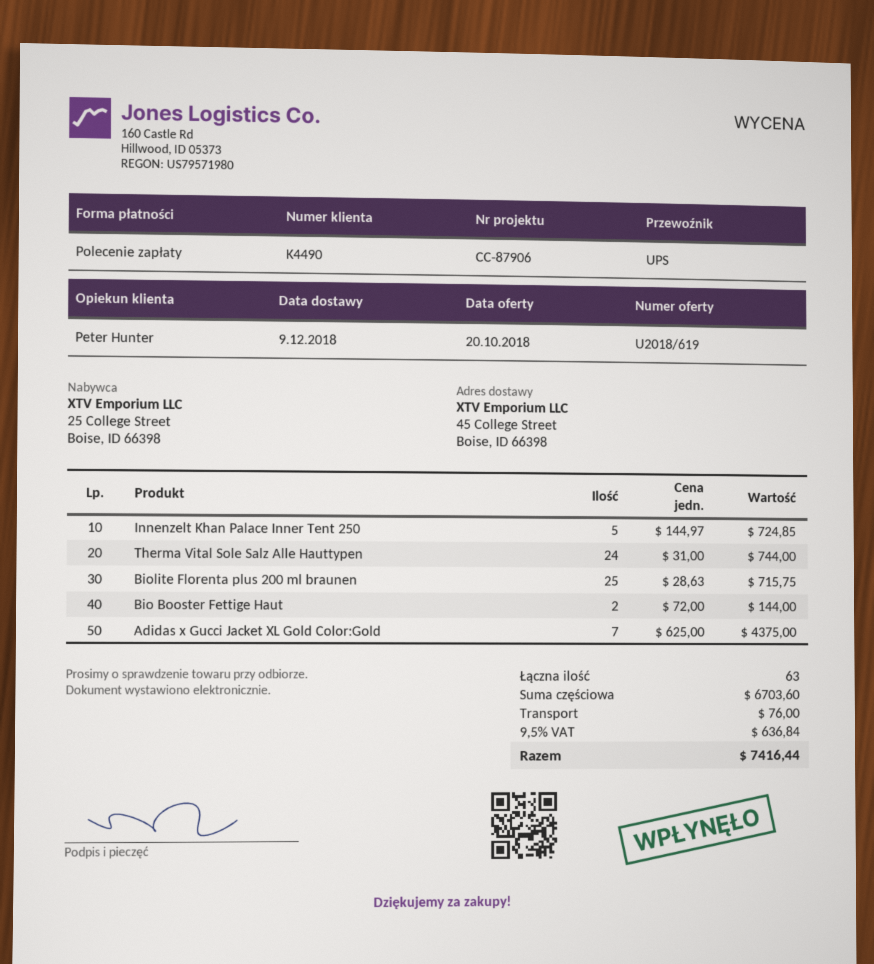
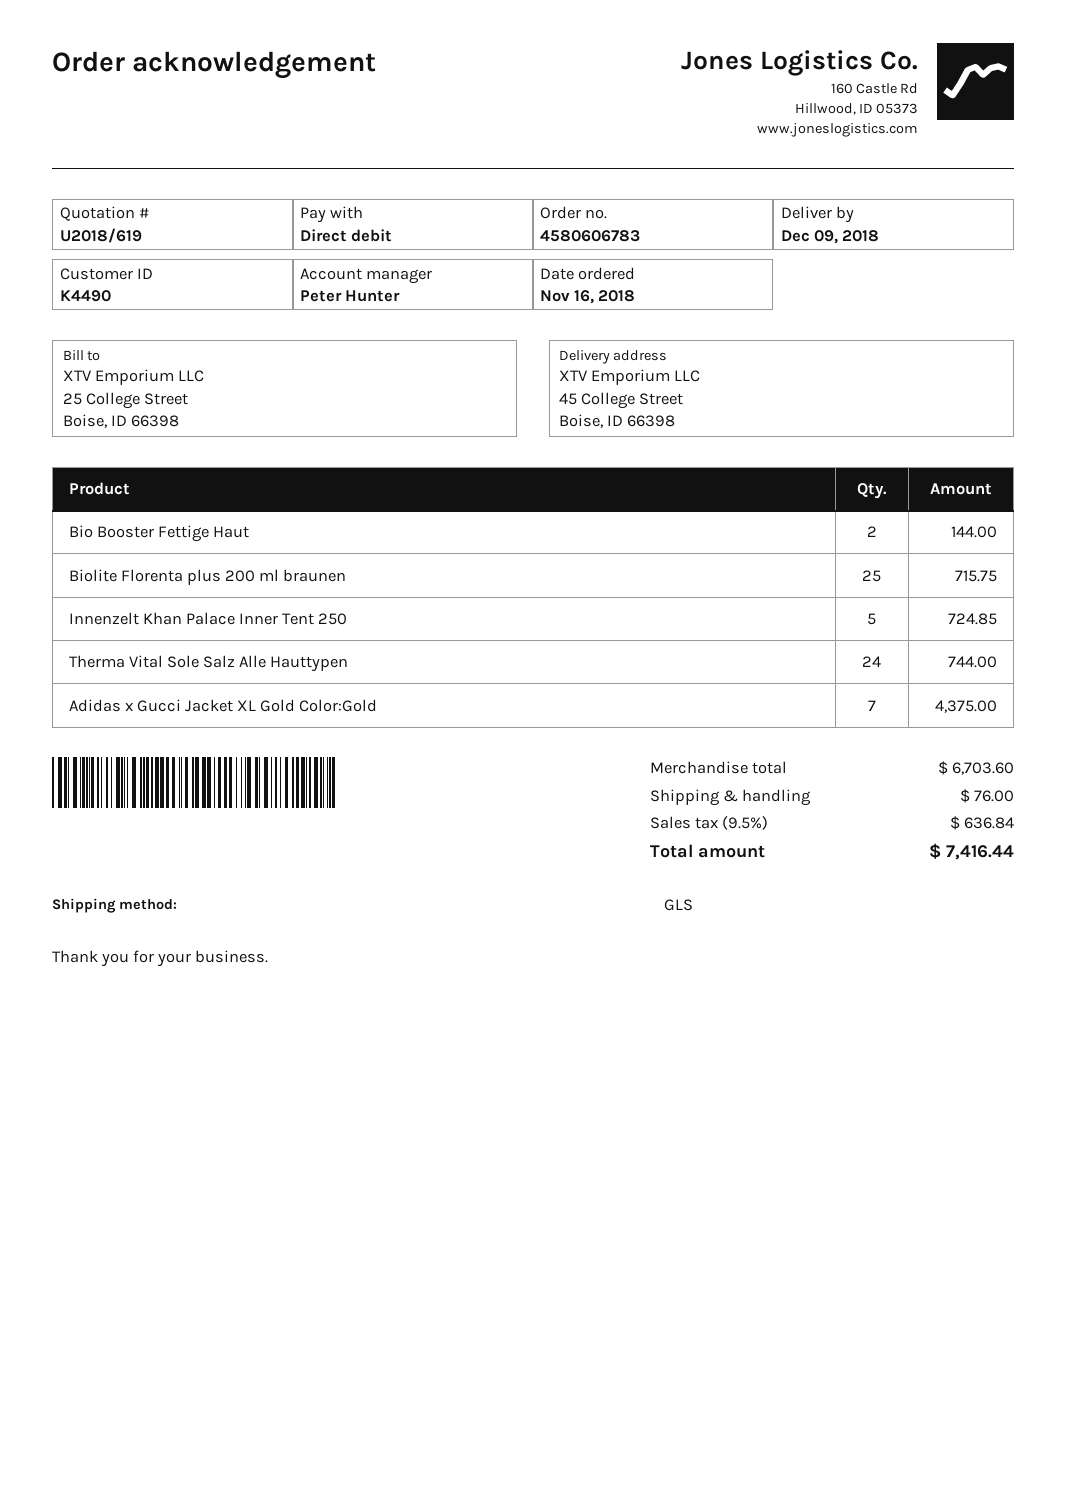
shipping method: UPS -> GLS

